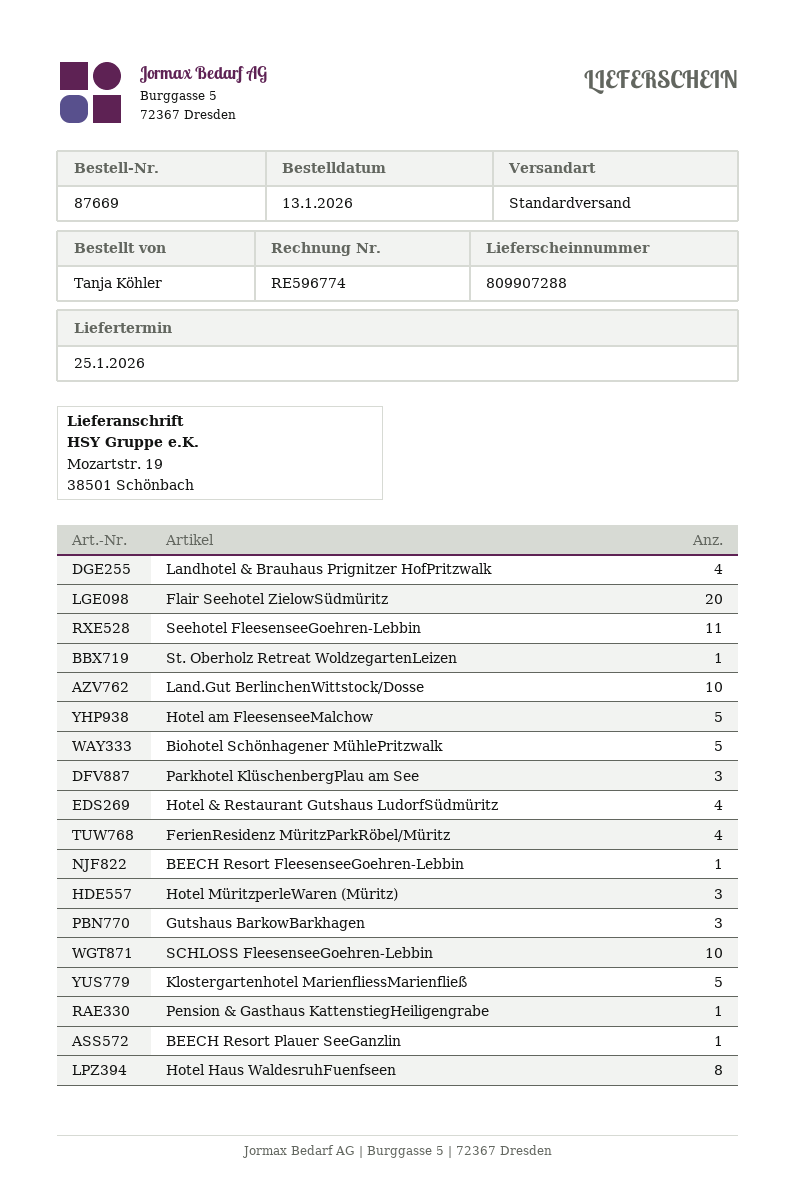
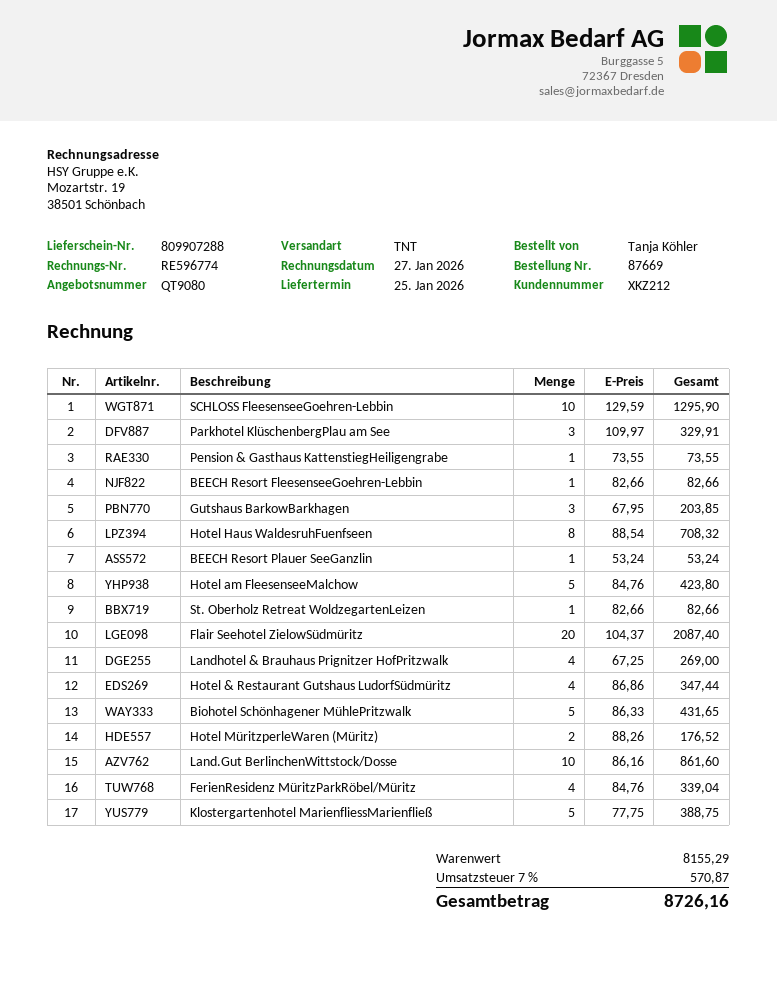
shipping method: standard -> TNT
Seehotel FleesenseeGoehren-Lebbin: 11 -> none
Hotel MüritzperleWaren (Müritz): 3 -> 2

